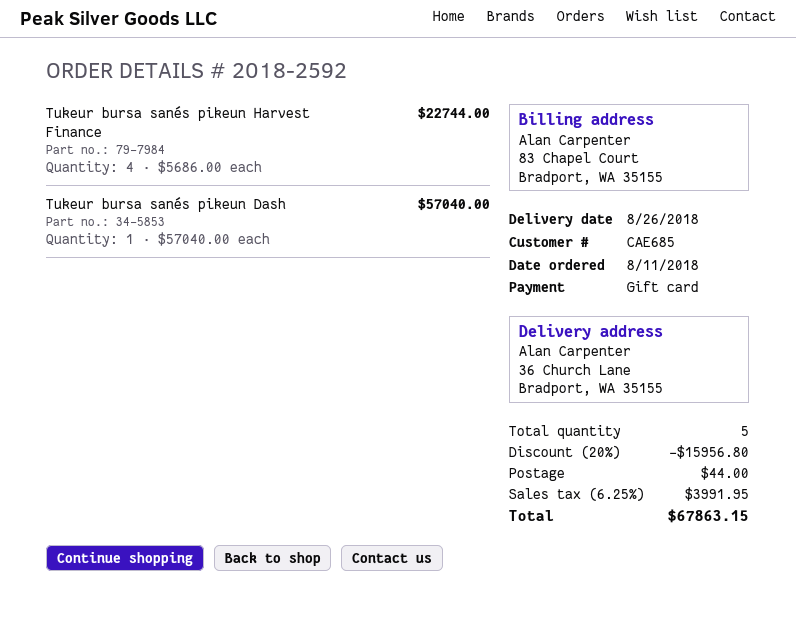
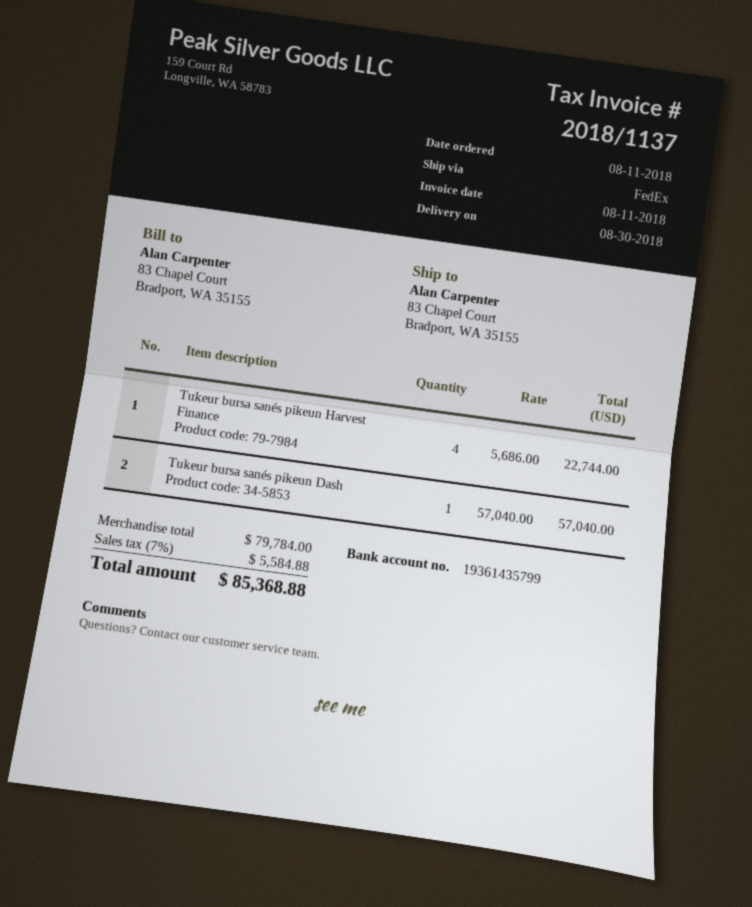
delivery date: 2018-08-26 -> 2018-08-30
ship to: 36 Church Lane, Bradport, WA 35155 -> 83 Chapel Court, Bradport, WA 35155
discount: 20% = 15956.80 -> none
shipping: 44.00 -> none
tax: 6.25% = 3991.95 -> 7% = 5584.88
total: 67863.15 -> 85368.88

